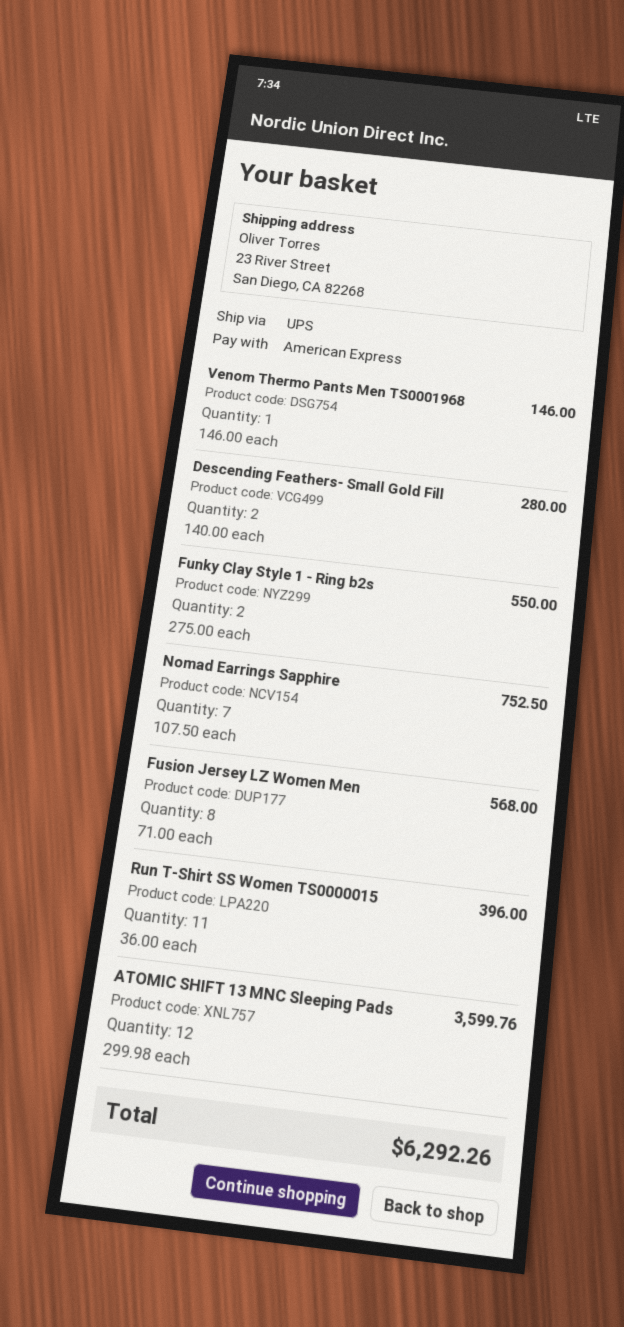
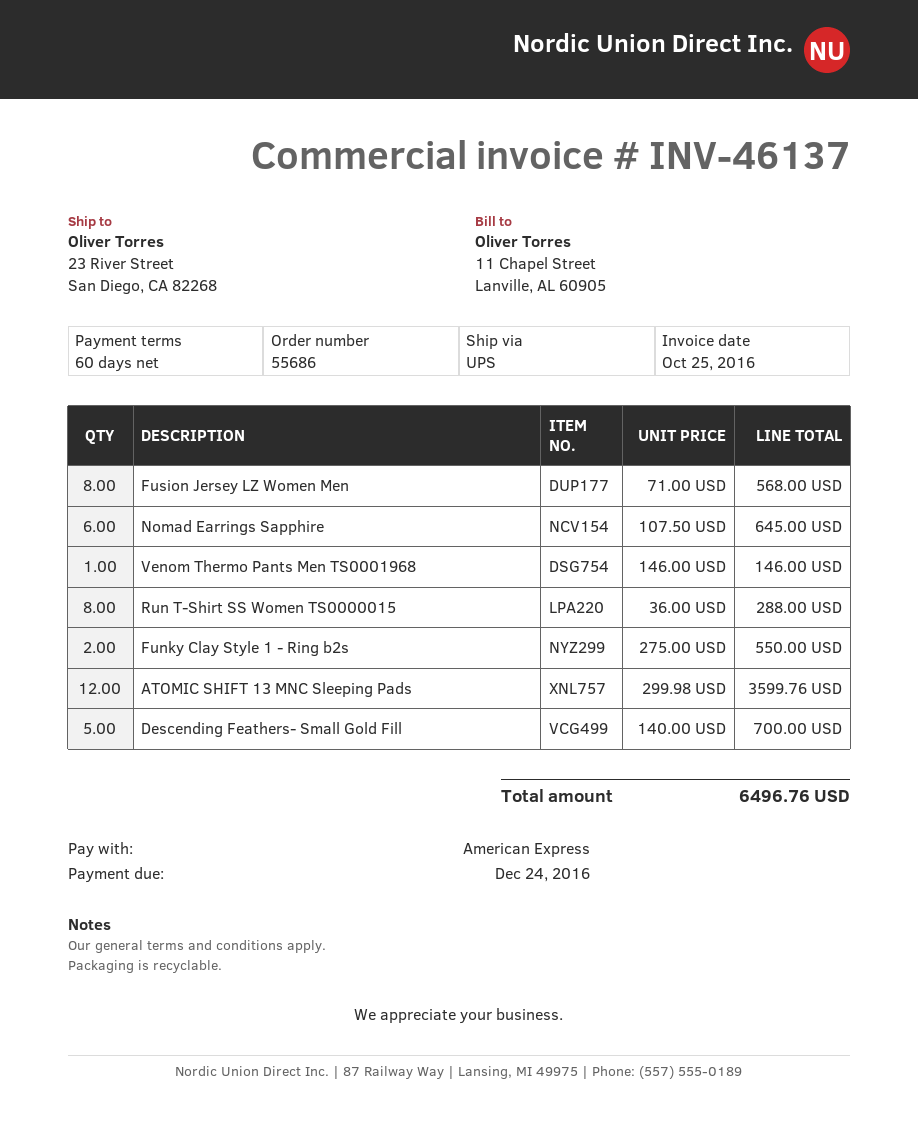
Descending Feathers- Small Gold Fill: 2 x 140.00 = 280.00 -> 5 x 140.00 = 700.00
Nomad Earrings Sapphire: 7 x 107.50 = 752.50 -> 6 x 107.50 = 645.00
Run T-Shirt SS Women TS0000015: 11 x 36.00 = 396.00 -> 8 x 36.00 = 288.00
total: 6292.26 -> 6496.76

